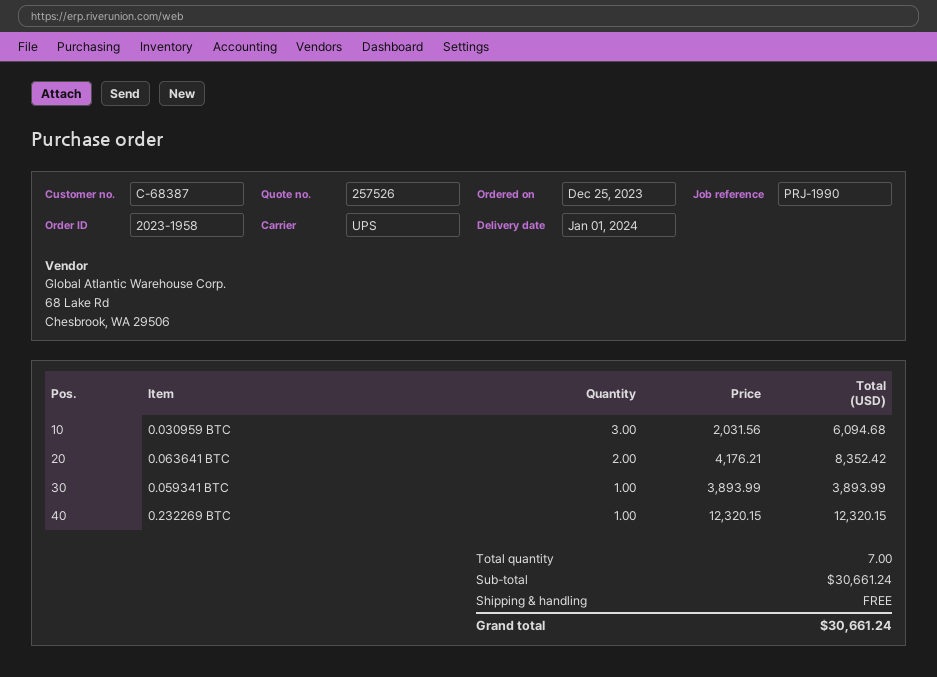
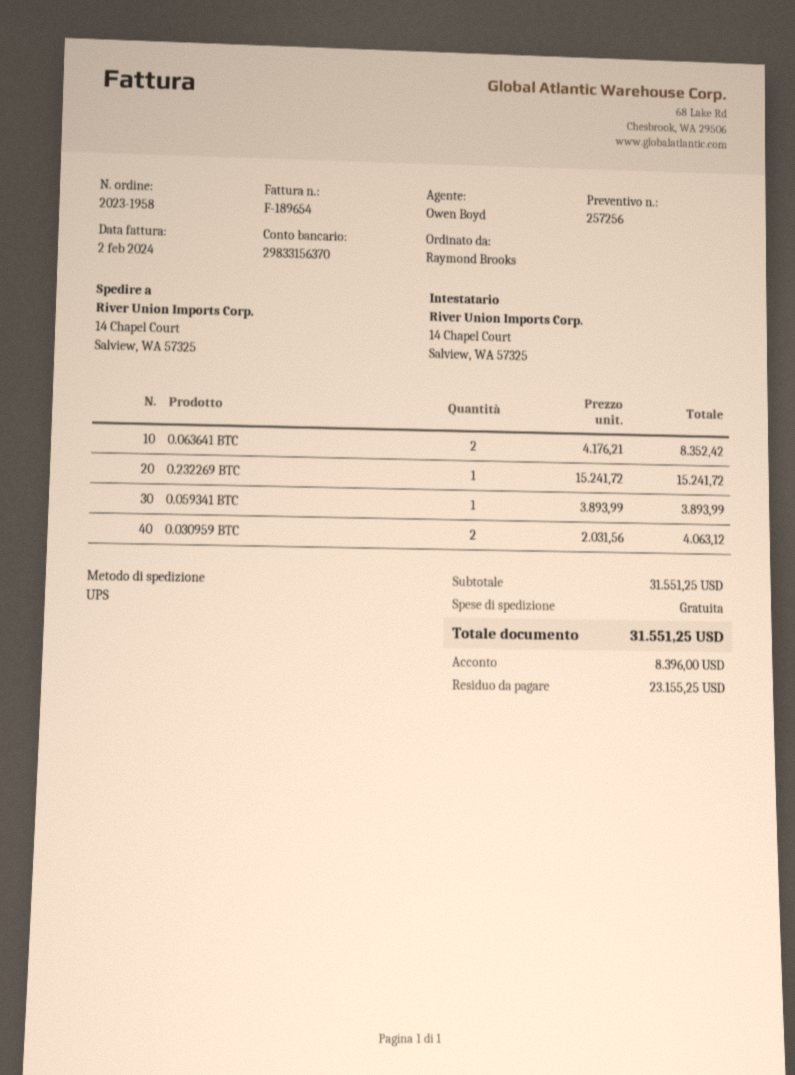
quote number: 257526 -> 257256
0.030959 BTC: 3 x 2031.56 = 6094.68 -> 2 x 2031.56 = 4063.12
0.232269 BTC: 1 x 12320.15 = 12320.15 -> 1 x 15241.72 = 15241.72
subtotal: 30661.24 -> 31551.25
total: 30661.24 -> 31551.25

